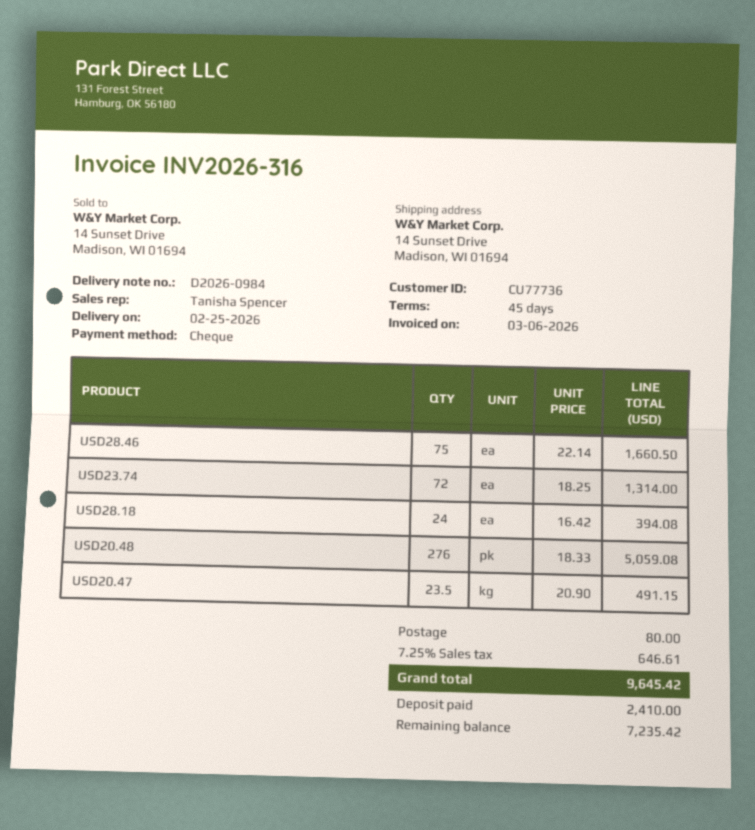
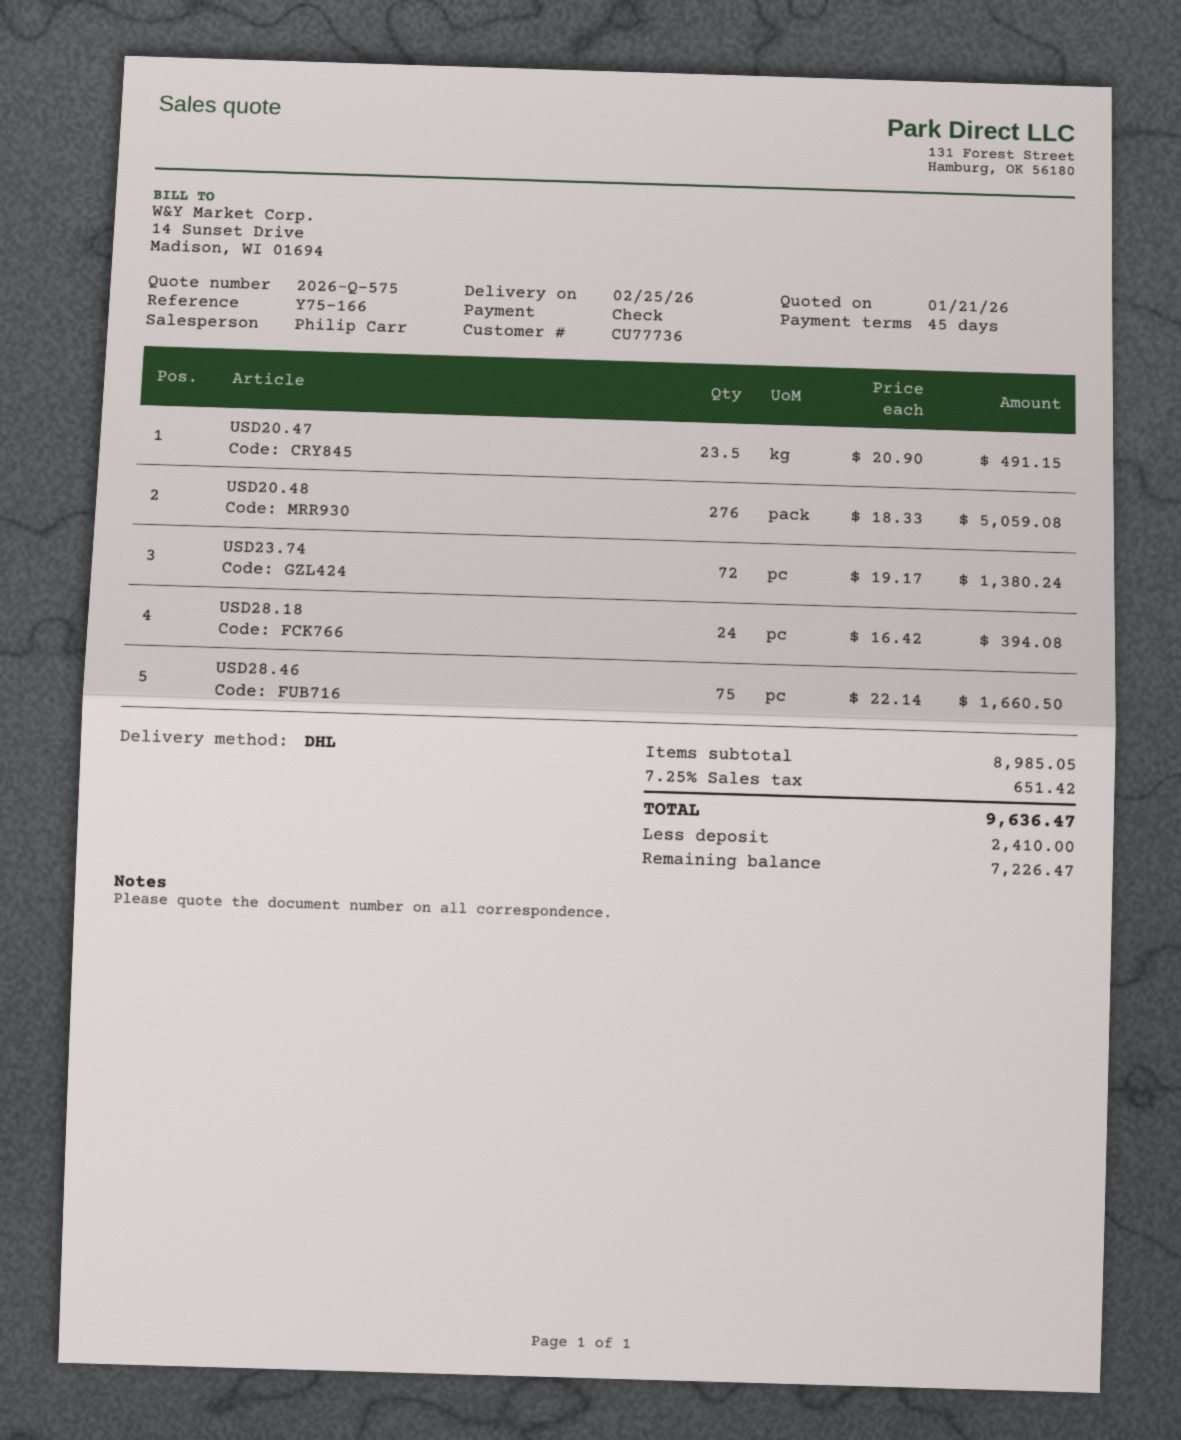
sales rep: Tanisha Spencer -> Philip Carr
USD23.74: 72 x 18.25 = 1314.00 -> 72 x 19.17 = 1380.24
shipping: 80.00 -> none
tax: 7.25% = 646.61 -> 7.25% = 651.42
total: 9645.42 -> 9636.47
balance: 7235.42 -> 7226.47

